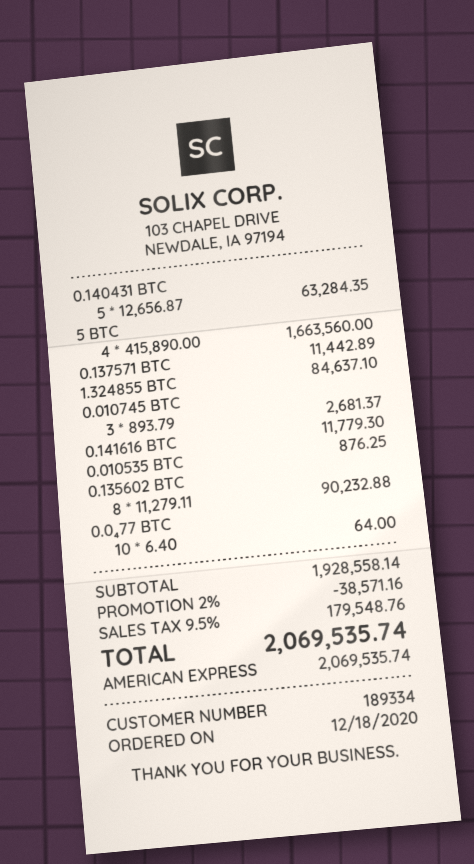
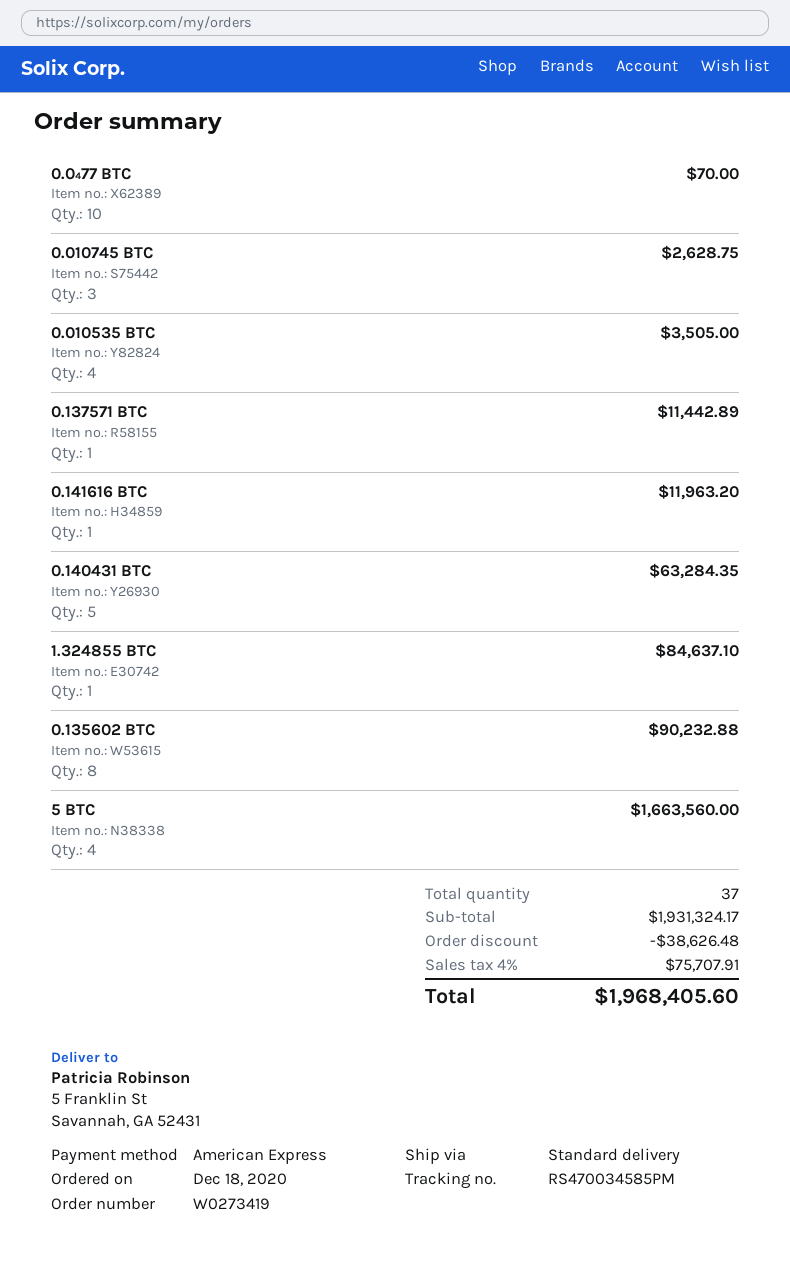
0.010745 BTC: 3 for 2681.37 -> 3 for 2628.75
0.141616 BTC: 1 for 11779.30 -> 1 for 11963.20
0.010535 BTC: 1 for 876.25 -> 4 for 3505.00
0.0₄77 BTC: 10 for 64.00 -> 10 for 70.00
subtotal: 1928558.14 -> 1931324.17
discount: 38571.16 -> 38626.48
tax: 9.5% = 179548.76 -> 4% = 75707.91
total: 2069535.74 -> 1968405.60

